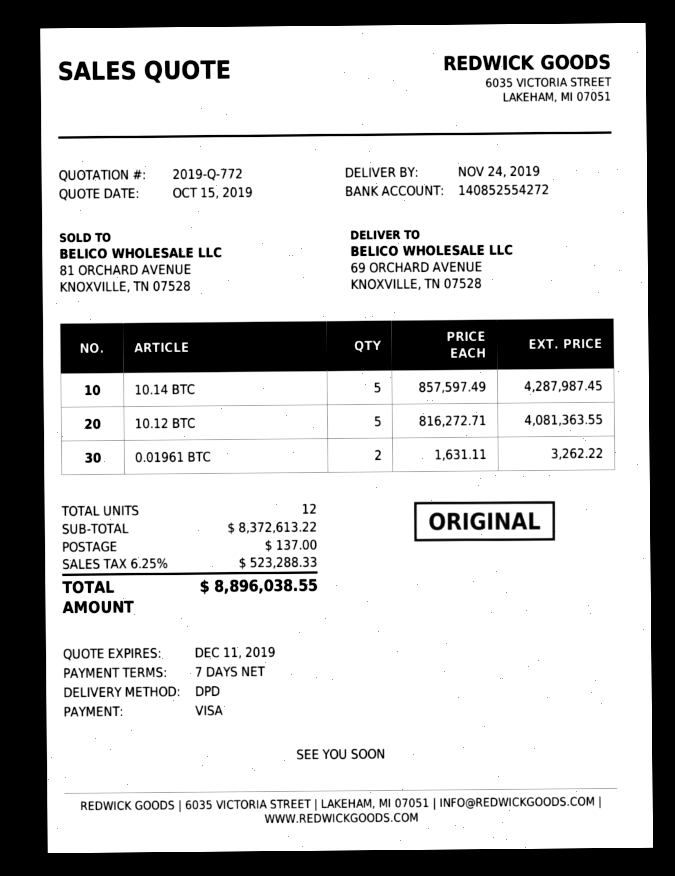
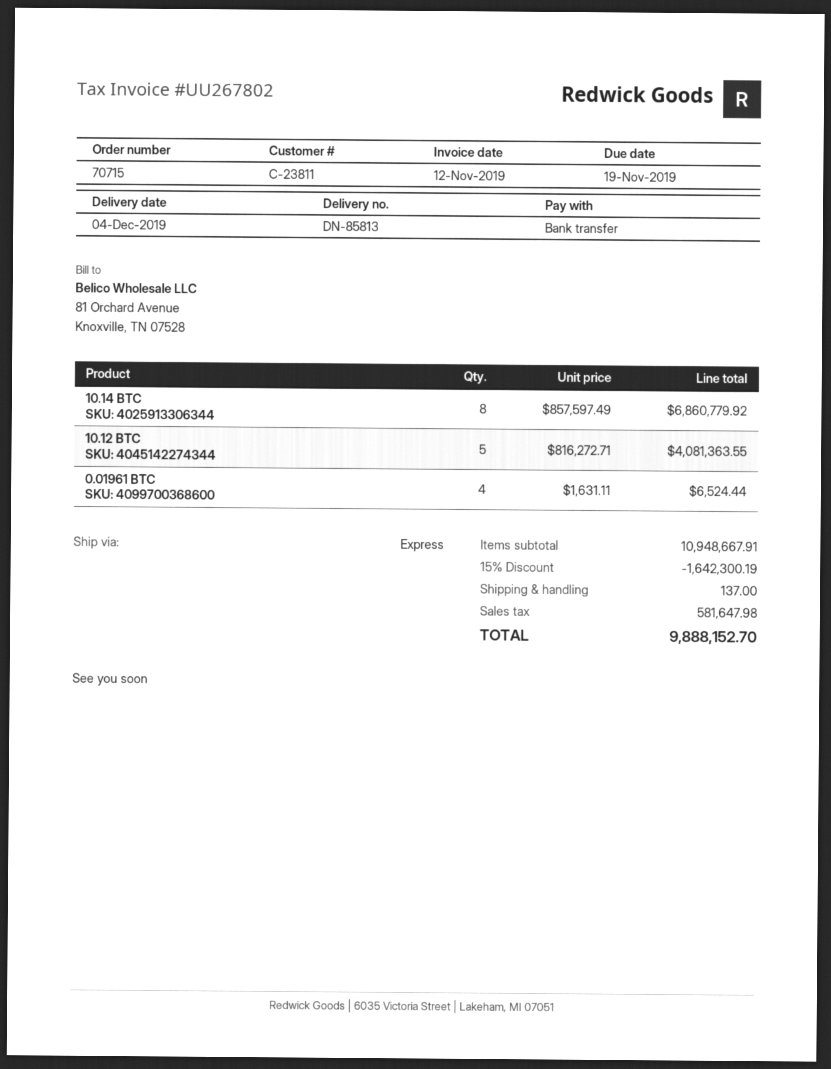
delivery date: 2019-11-24 -> 2019-12-04
payment method: Visa -> bank transfer
shipping method: DPD -> express
10.14 BTC: 5 x 857597.49 = 4287987.45 -> 8 x 857597.49 = 6860779.92
0.01961 BTC: 2 x 1631.11 = 3262.22 -> 4 x 1631.11 = 6524.44
subtotal: 8372613.22 -> 10948667.91
discount: none -> 15% = 1642300.19
tax: 523288.33 -> 581647.98
total: 8896038.55 -> 9888152.70

